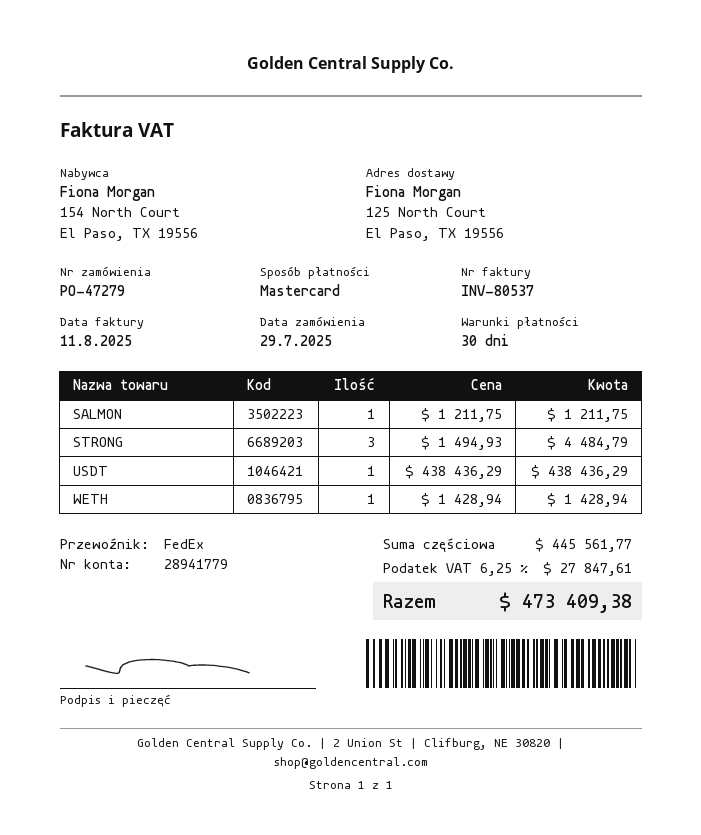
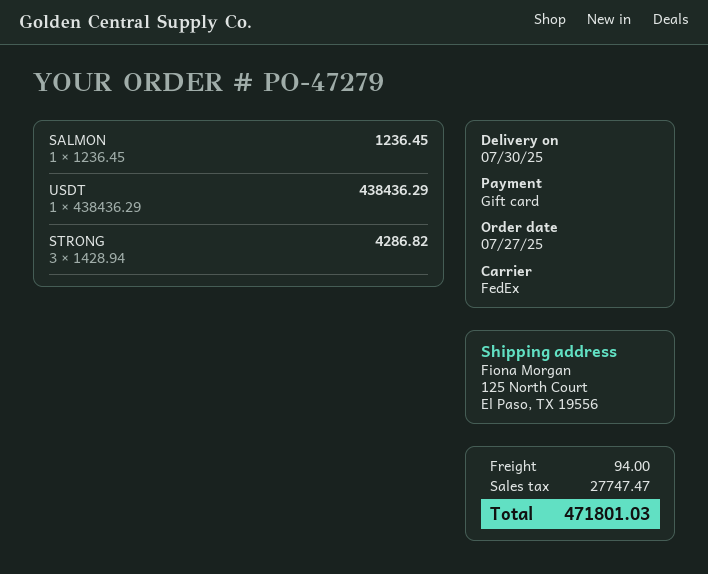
order date: 2025-07-29 -> 2025-07-27
payment method: Mastercard -> gift card
SALMON: 1 x 1211.75 = 1211.75 -> 1 x 1236.45 = 1236.45
STRONG: 3 x 1494.93 = 4484.79 -> 3 x 1428.94 = 4286.82
WETH: 1 x 1428.94 = 1428.94 -> none
shipping: none -> 94.00
tax: 27847.61 -> 27747.47
total: 473409.38 -> 471801.03

